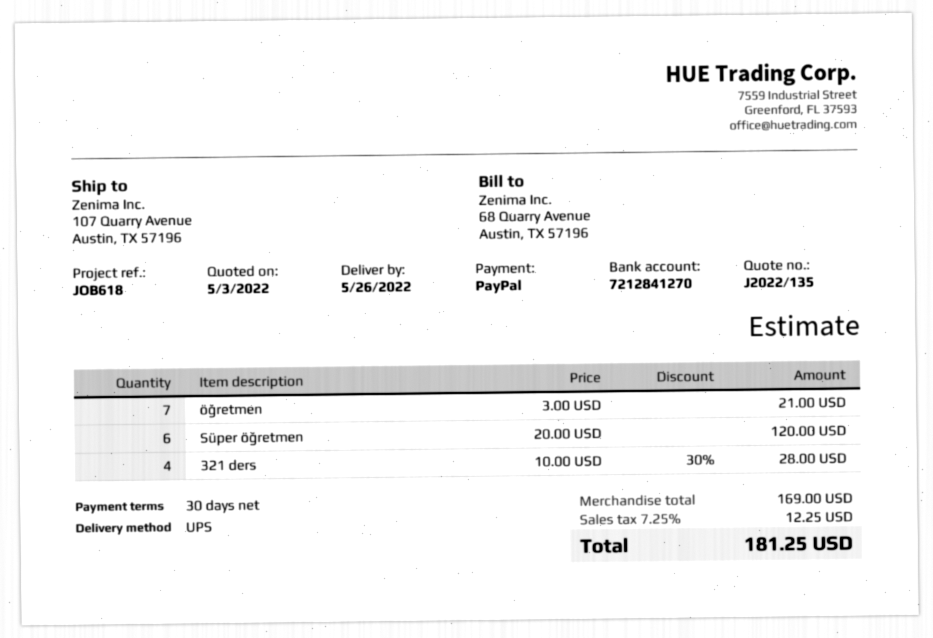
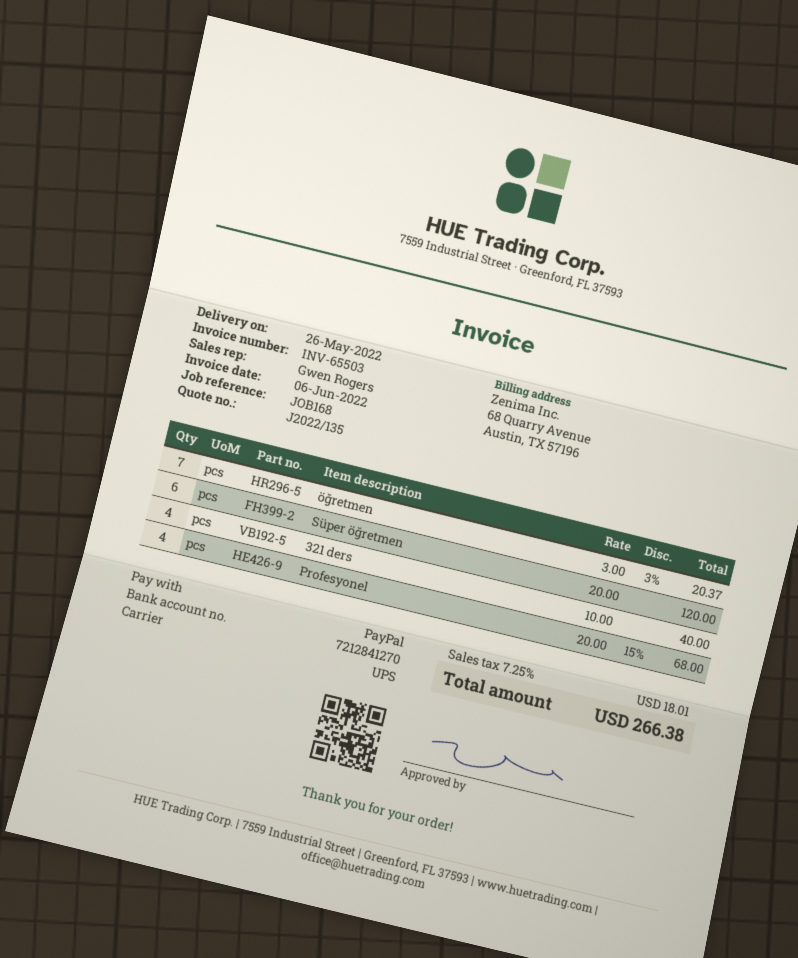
reference: JOB618 -> JOB168
öğretmen: 7 x 3.00 = 21.00 -> 7 x 3.00 - 3% = 20.37
321 ders: 4 x 10.00 - 30% = 28.00 -> 4 x 10.00 = 40.00
Profesyonel: none -> 4 x 20.00 - 15% = 68.00
tax: 7.25% = 12.25 -> 7.25% = 18.01
total: 181.25 -> 266.38

